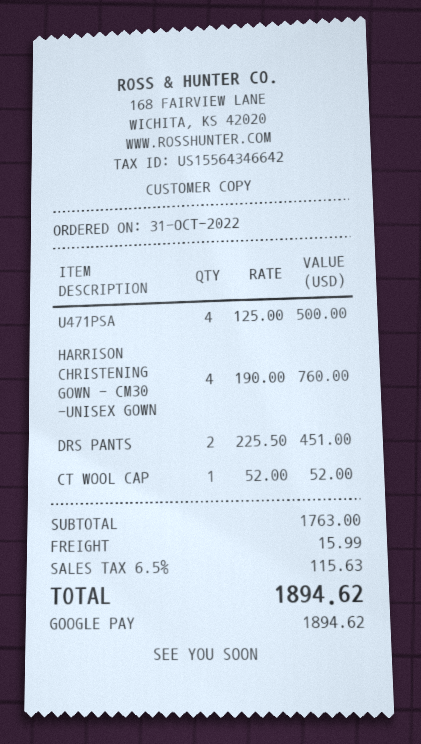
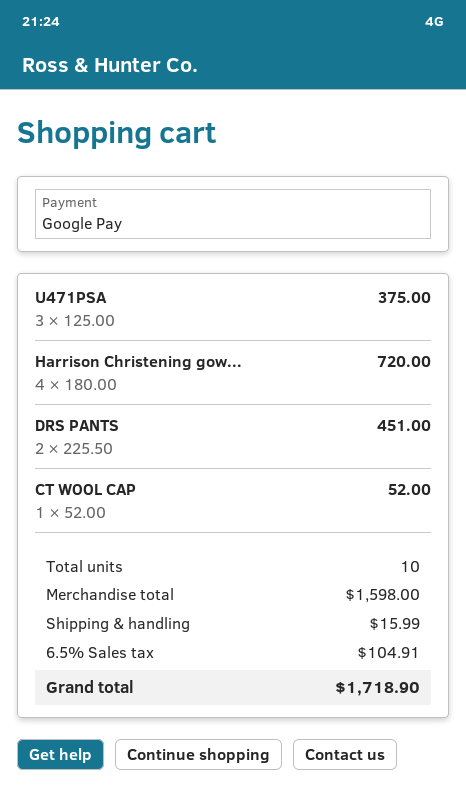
U471PSA: 4 x 125.00 = 500.00 -> 3 x 125.00 = 375.00
HARRISON CHRISTENING GOWN - CM30 -UNISEX GOWN: 4 x 190.00 = 760.00 -> 4 x 180.00 = 720.00
subtotal: 1763.00 -> 1598.00
tax: 6.5% = 115.63 -> 6.5% = 104.91
total: 1894.62 -> 1718.90

